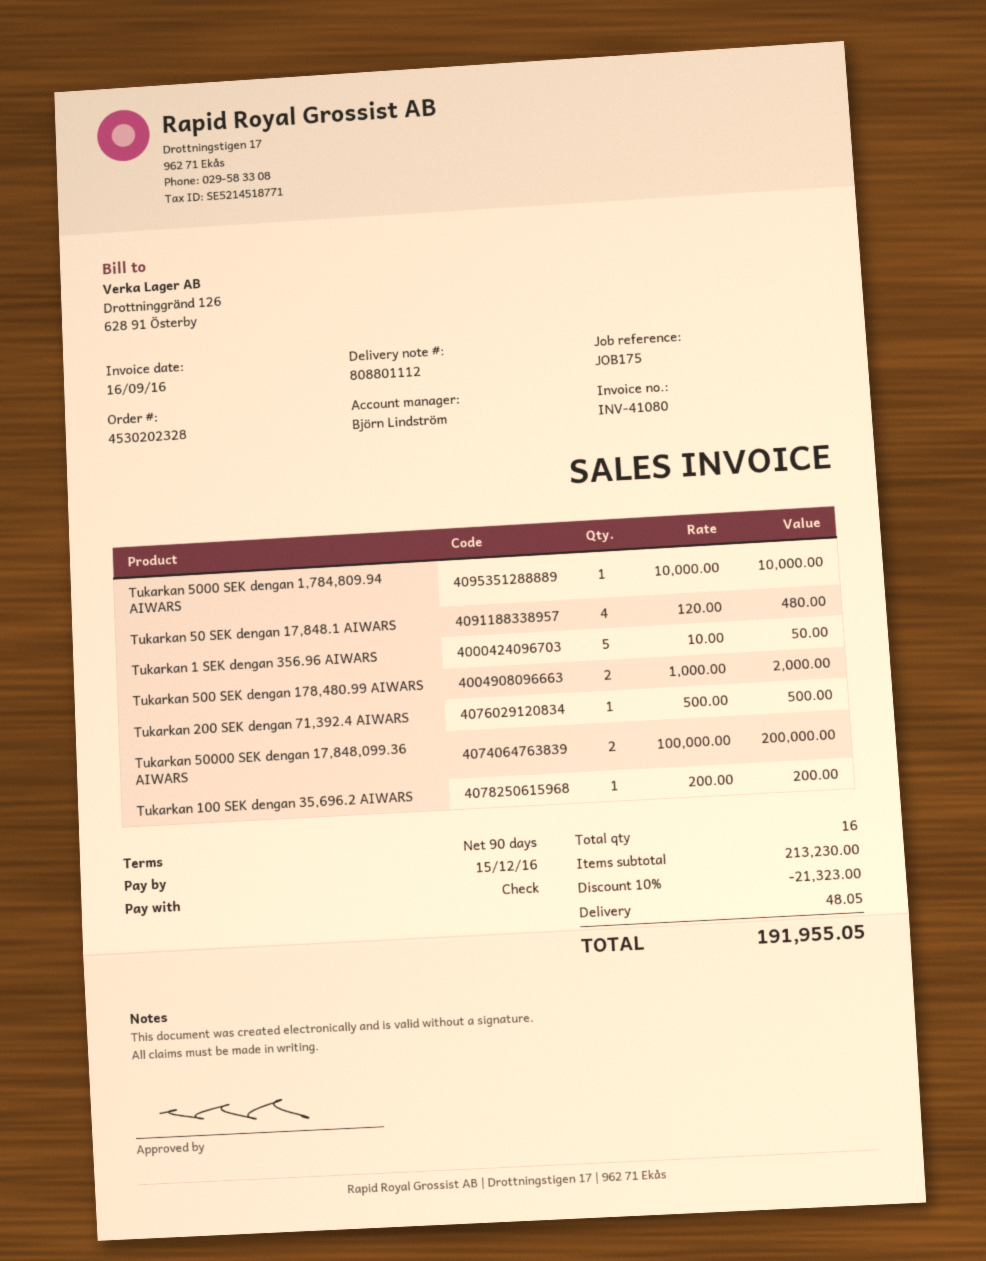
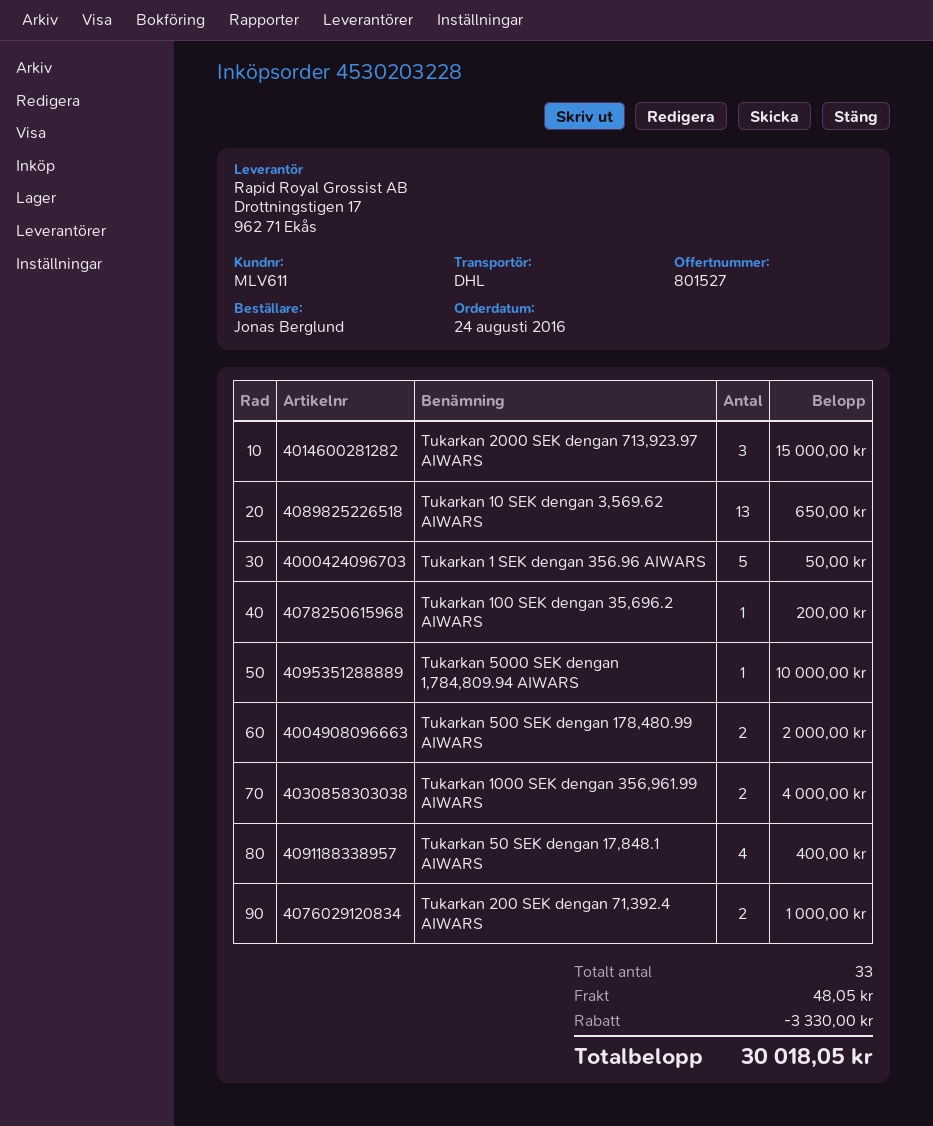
order number: 4530202328 -> 4530203228
Tukarkan 50 SEK dengan 17,848.1 AIWARS: 4 for 480.00 -> 4 for 400.00
Tukarkan 200 SEK dengan 71,392.4 AIWARS: 1 for 500.00 -> 2 for 1000.00
Tukarkan 50000 SEK dengan 17,848,099.36 AIWARS: 2 for 200000.00 -> none
Tukarkan 2000 SEK dengan 713,923.97 AIWARS: none -> 3 for 15000.00
Tukarkan 10 SEK dengan 3,569.62 AIWARS: none -> 13 for 650.00
Tukarkan 1000 SEK dengan 356,961.99 AIWARS: none -> 2 for 4000.00
total quantity: 16 -> 33
discount: 21323.00 -> 3330.00
total: 191955.05 -> 30018.05

